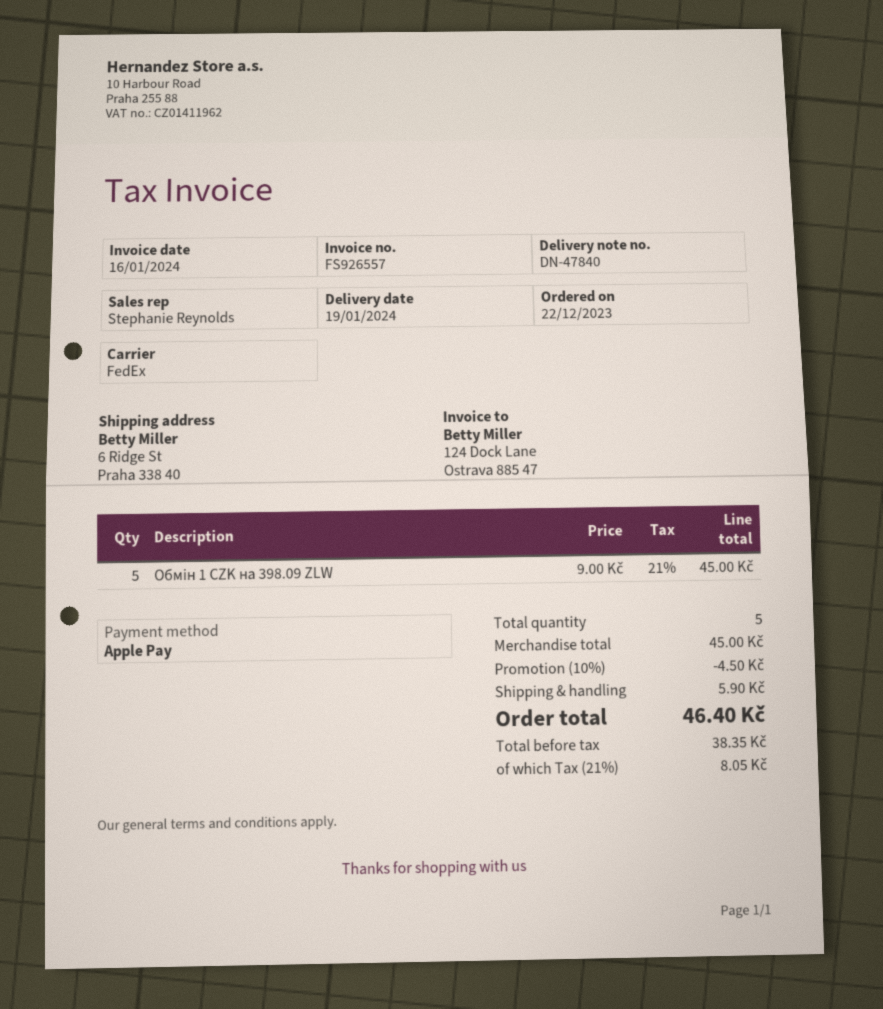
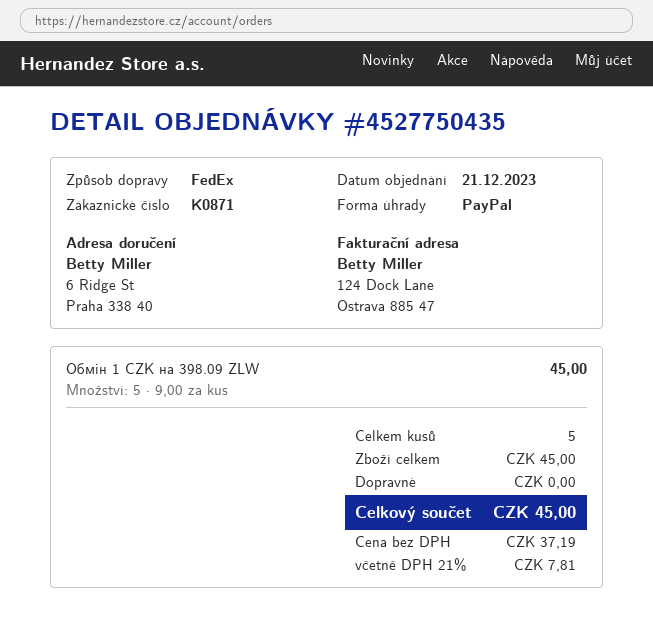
order date: 2023-12-22 -> 2023-12-21
payment method: Apple Pay -> PayPal
discount: 10% = 4.50 -> none
shipping: 5.90 -> 0.00
net: 38.35 -> 37.19
tax: 21% = 8.05 -> 21% = 7.81
total: 46.40 -> 45.00

